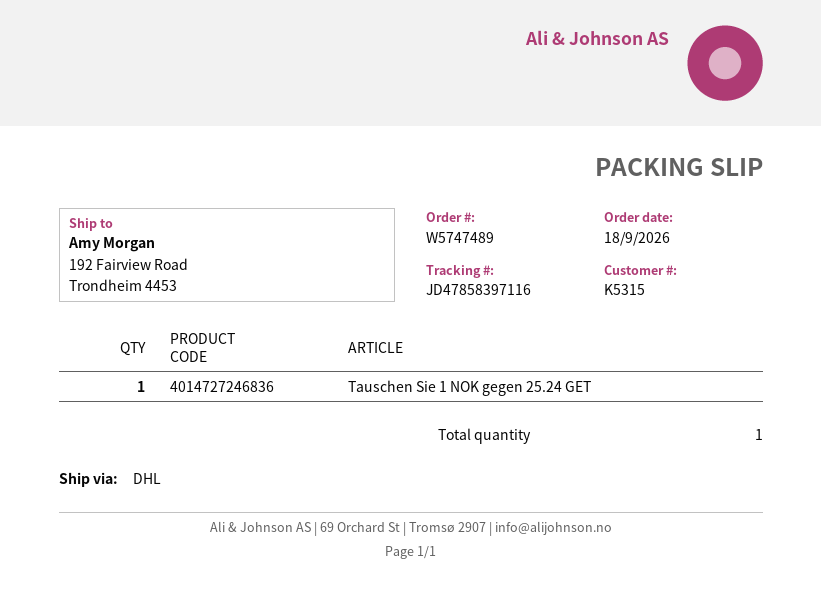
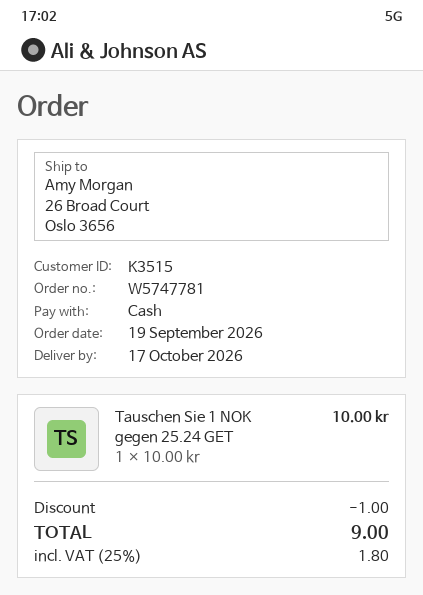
order number: W5747489 -> W5747781
order date: 2026-09-18 -> 2026-09-19
customer number: K5315 -> K3515
ship to: 192 Fairview Road, Trondheim 4453 -> 26 Broad Court, Oslo 3656

